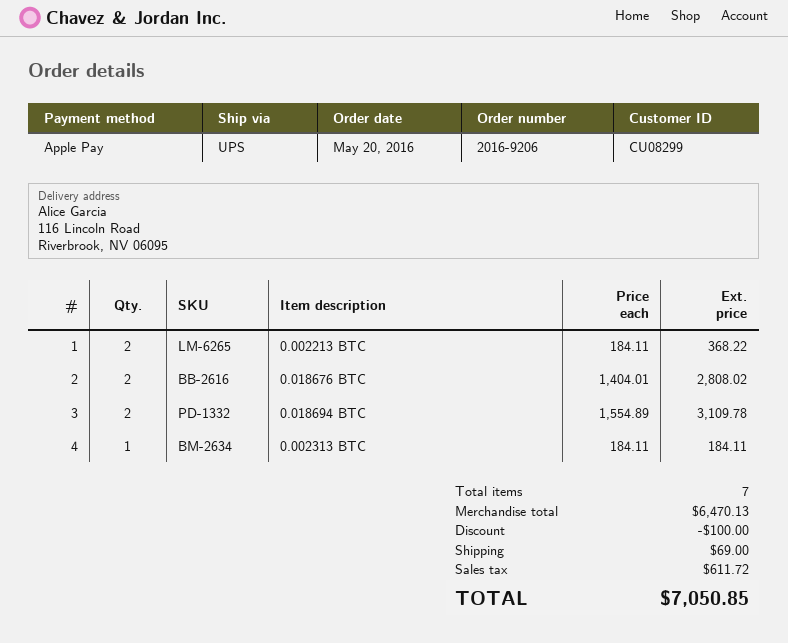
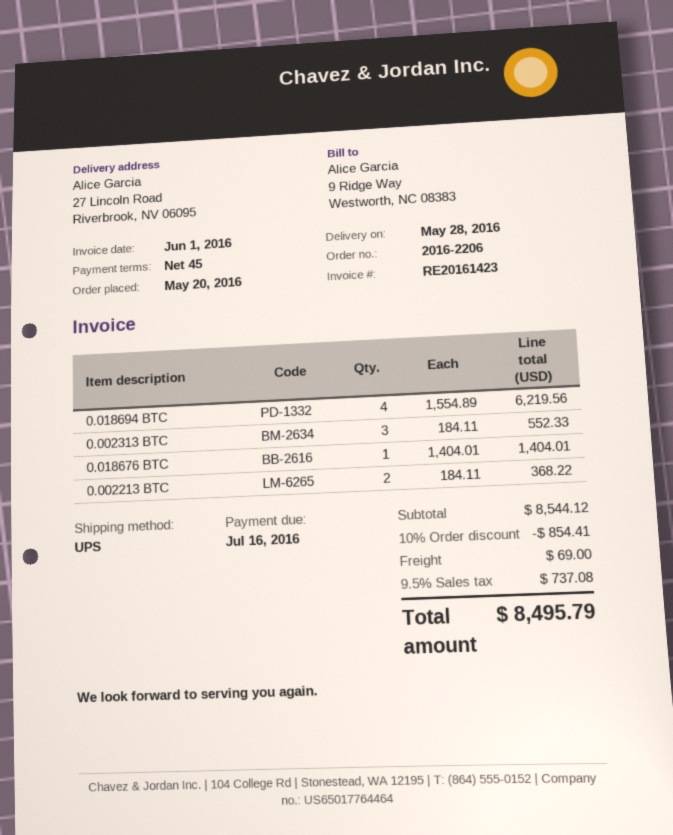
order number: 2016-9206 -> 2016-2206
ship to: 116 Lincoln Road, Riverbrook, NV 06095 -> 27 Lincoln Road, Riverbrook, NV 06095
0.018676 BTC: 2 x 1404.01 = 2808.02 -> 1 x 1404.01 = 1404.01
0.018694 BTC: 2 x 1554.89 = 3109.78 -> 4 x 1554.89 = 6219.56
0.002313 BTC: 1 x 184.11 = 184.11 -> 3 x 184.11 = 552.33
subtotal: 6470.13 -> 8544.12
discount: 100.00 -> 854.41
tax: 611.72 -> 737.08
total: 7050.85 -> 8495.79

